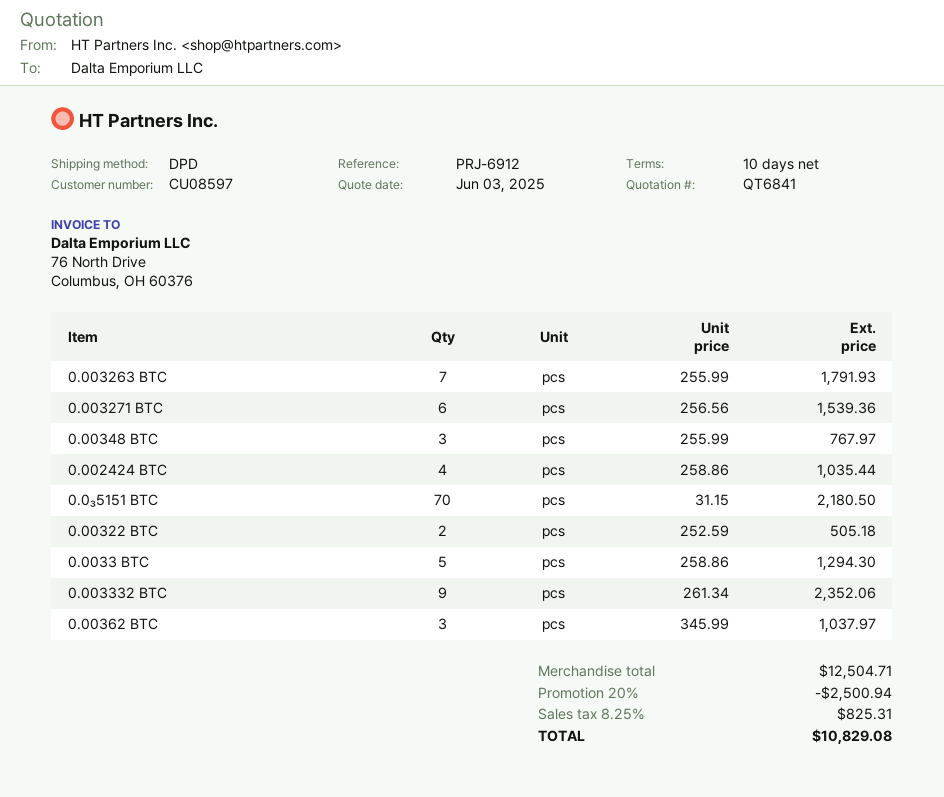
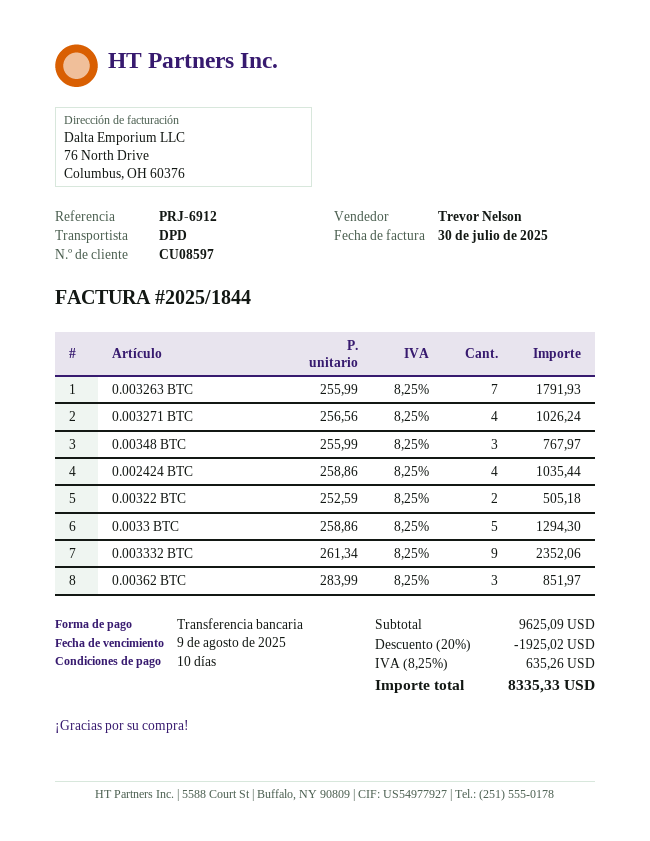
0.003271 BTC: 6 x 256.56 = 1539.36 -> 4 x 256.56 = 1026.24
0.0₃5151 BTC: 70 x 31.15 = 2180.50 -> none
0.00362 BTC: 3 x 345.99 = 1037.97 -> 3 x 283.99 = 851.97
subtotal: 12504.71 -> 9625.09
discount: 20% = 2500.94 -> 20% = 1925.02
tax: 8.25% = 825.31 -> 8.25% = 635.26
total: 10829.08 -> 8335.33

